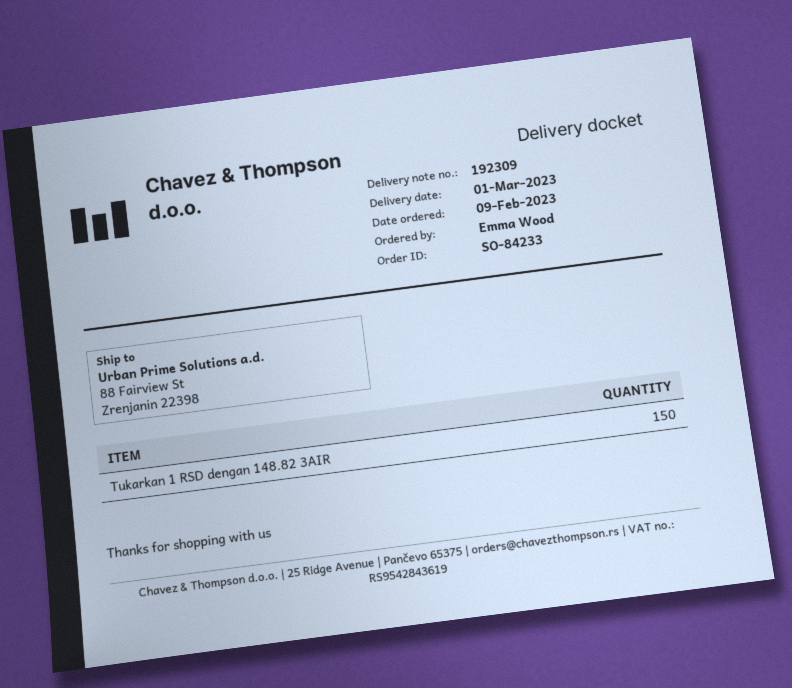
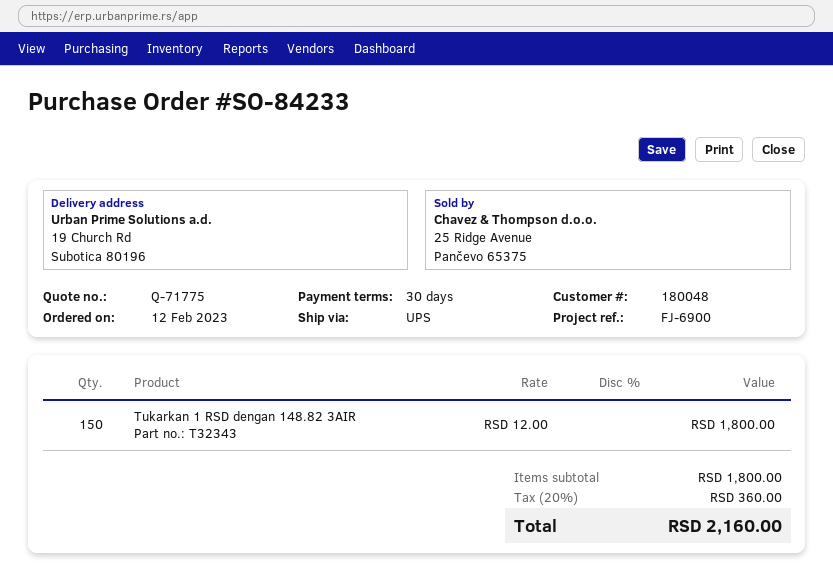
order date: 2023-02-09 -> 2023-02-12
ship to: 88 Fairview St, Zrenjanin 22398 -> 19 Church Rd, Subotica 80196

